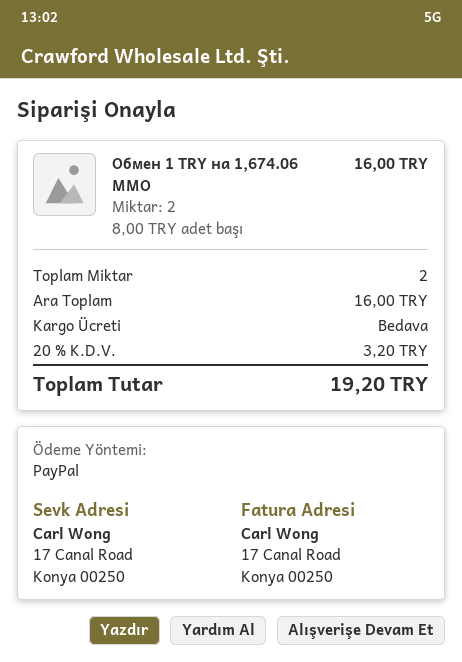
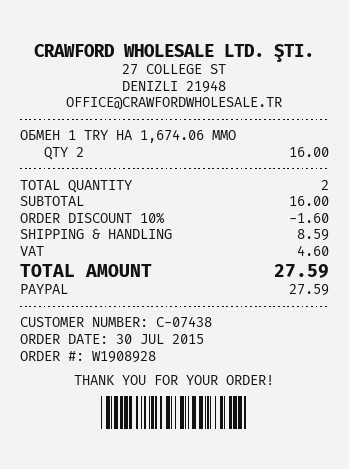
discount: none -> 10% = 1.60
shipping: 0.00 -> 8.59
tax: 3.20 -> 4.60
total: 19.20 -> 27.59

